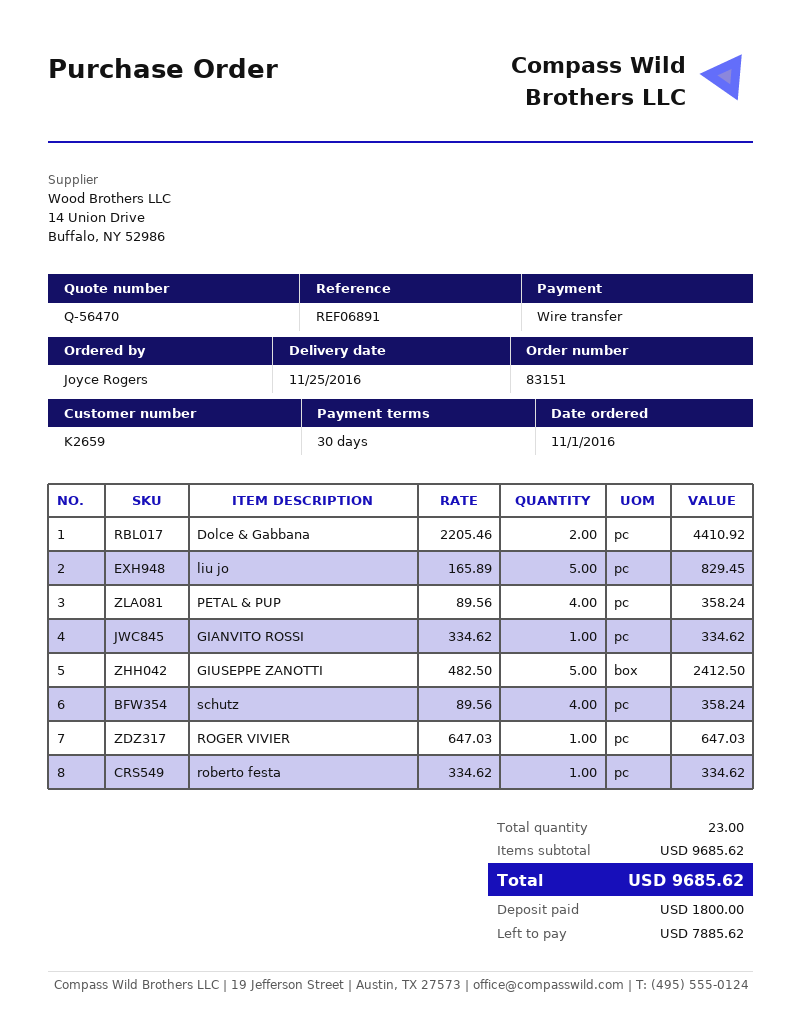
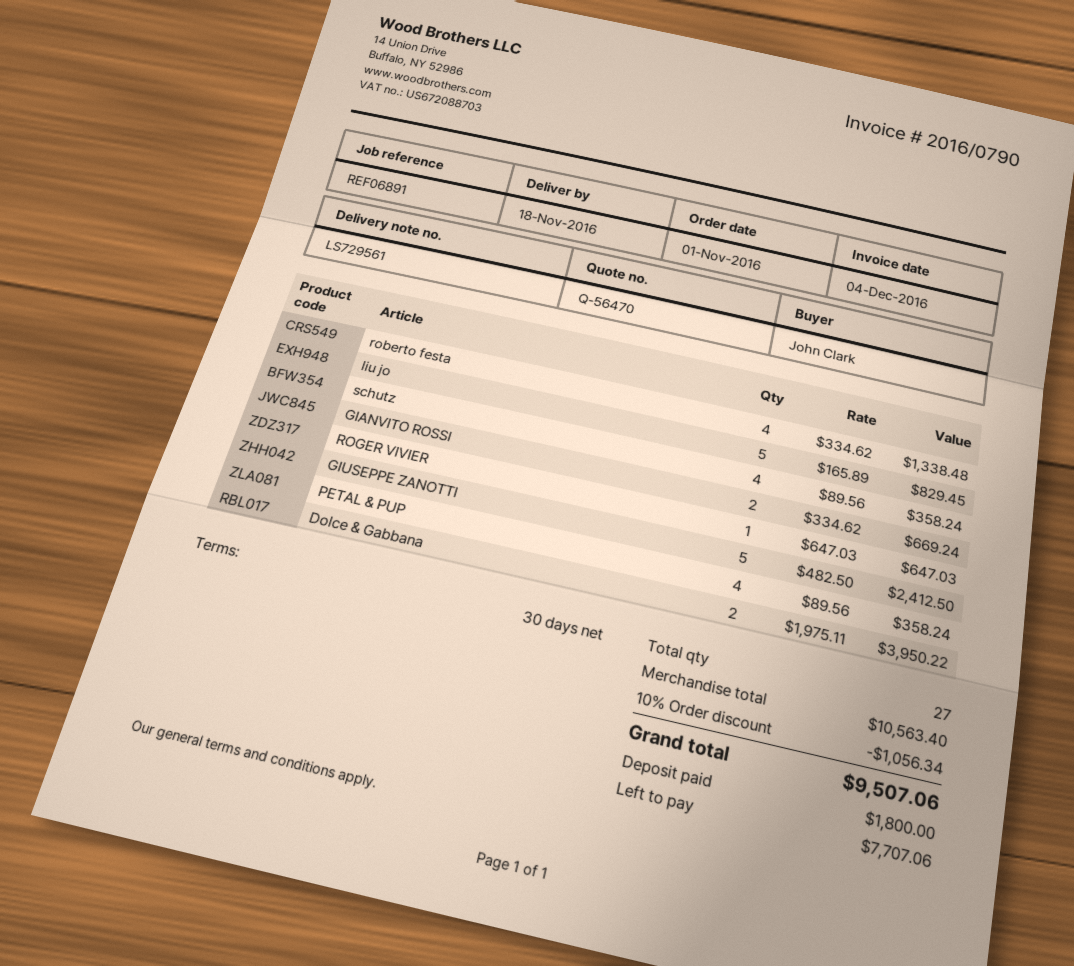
delivery date: 2016-11-25 -> 2016-11-18
ordered by: Joyce Rogers -> John Clark
Dolce & Gabbana: 2 x 2205.46 = 4410.92 -> 2 x 1975.11 = 3950.22
GIANVITO ROSSI: 1 x 334.62 = 334.62 -> 2 x 334.62 = 669.24
roberto festa: 1 x 334.62 = 334.62 -> 4 x 334.62 = 1338.48
total quantity: 23 -> 27
subtotal: 9685.62 -> 10563.40
discount: none -> 10% = 1056.34
total: 9685.62 -> 9507.06
balance: 7885.62 -> 7707.06

